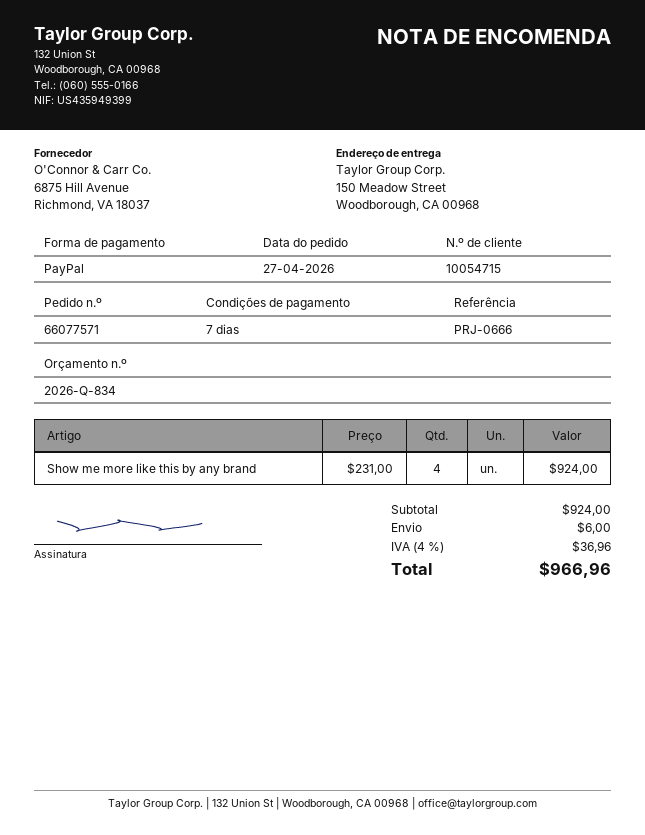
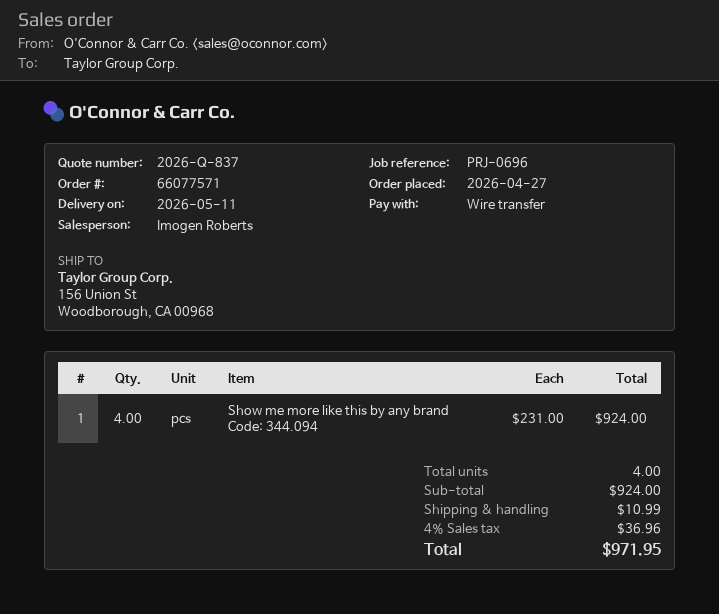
quote number: 2026-Q-834 -> 2026-Q-837
reference: PRJ-0666 -> PRJ-0696
payment method: PayPal -> bank transfer
ship to: 150 Meadow Street, Woodborough, CA 00968 -> 156 Union St, Woodborough, CA 00968
shipping: 6.00 -> 10.99
total: 966.96 -> 971.95

